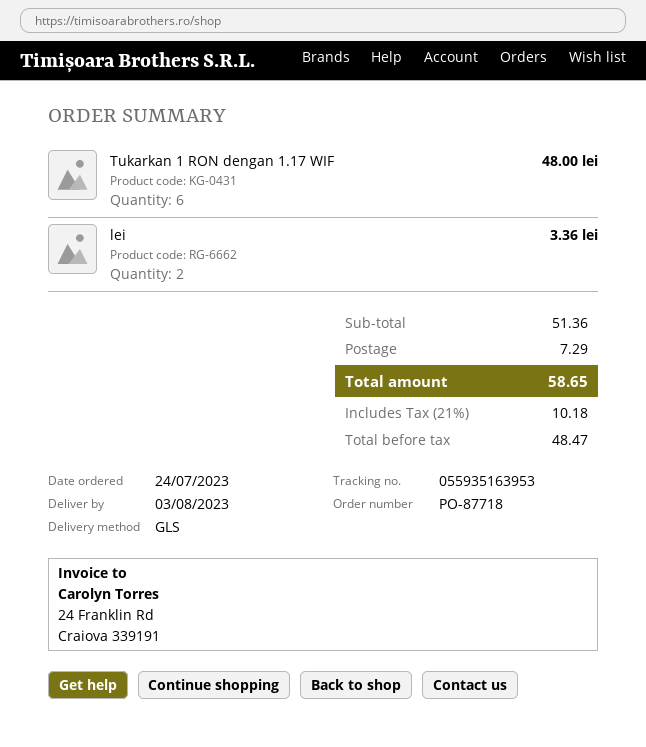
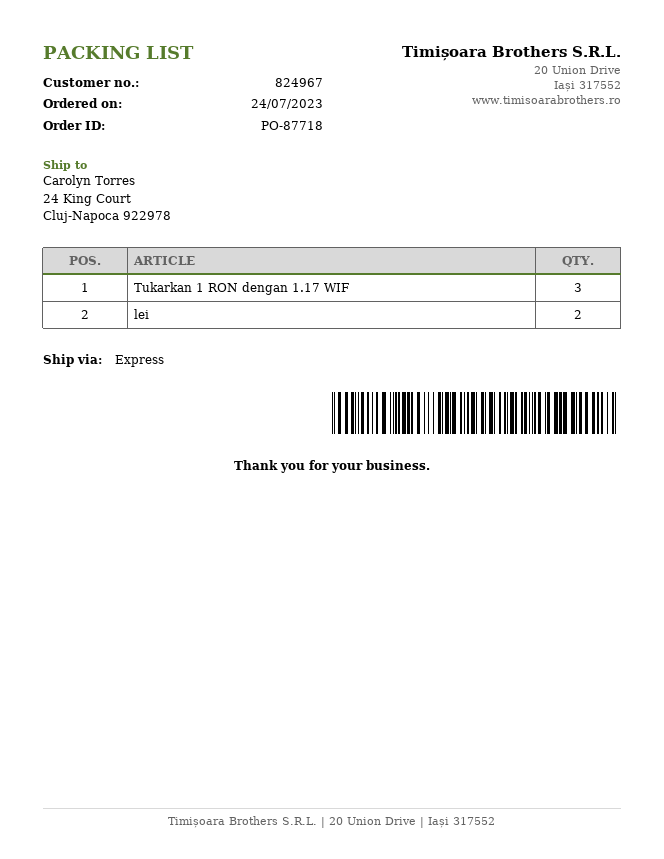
shipping method: GLS -> express
Tukarkan 1 RON dengan 1.17 WIF: 6 -> 3

